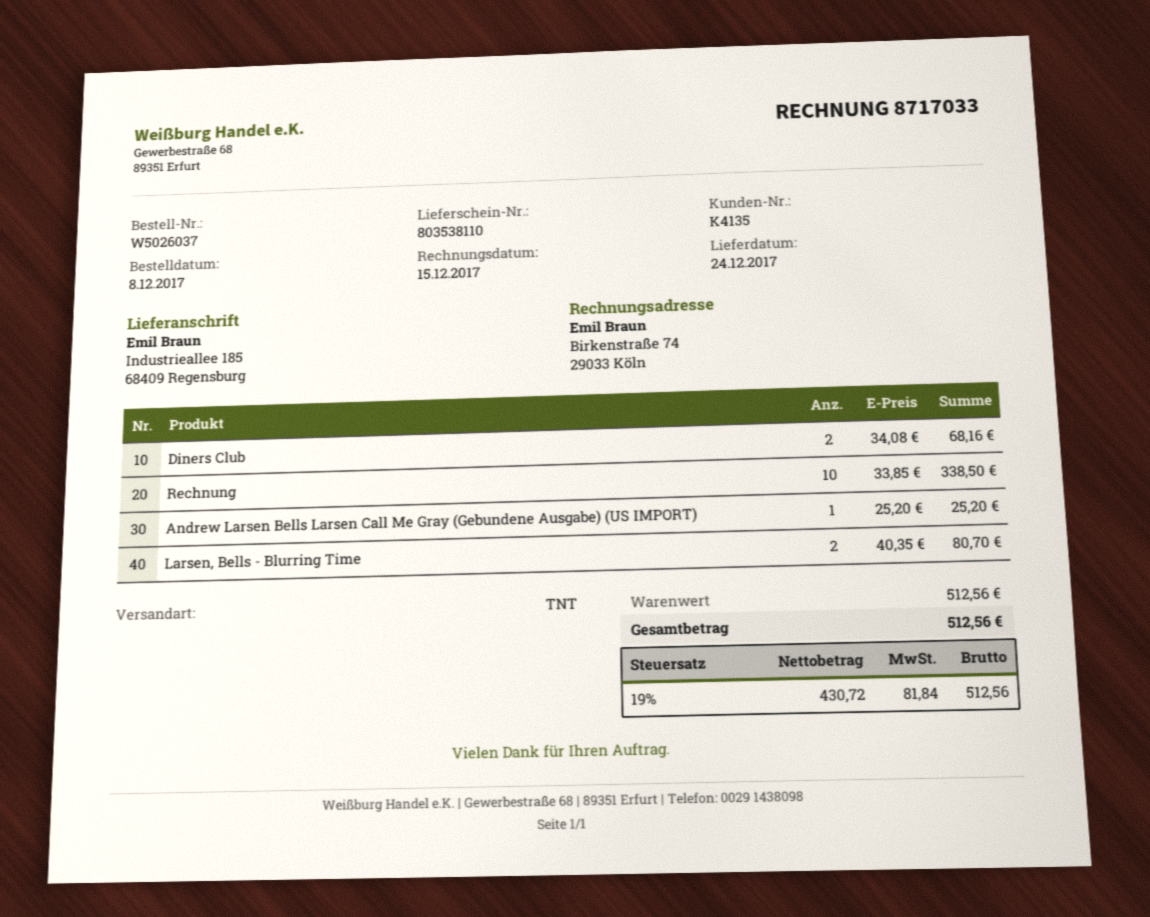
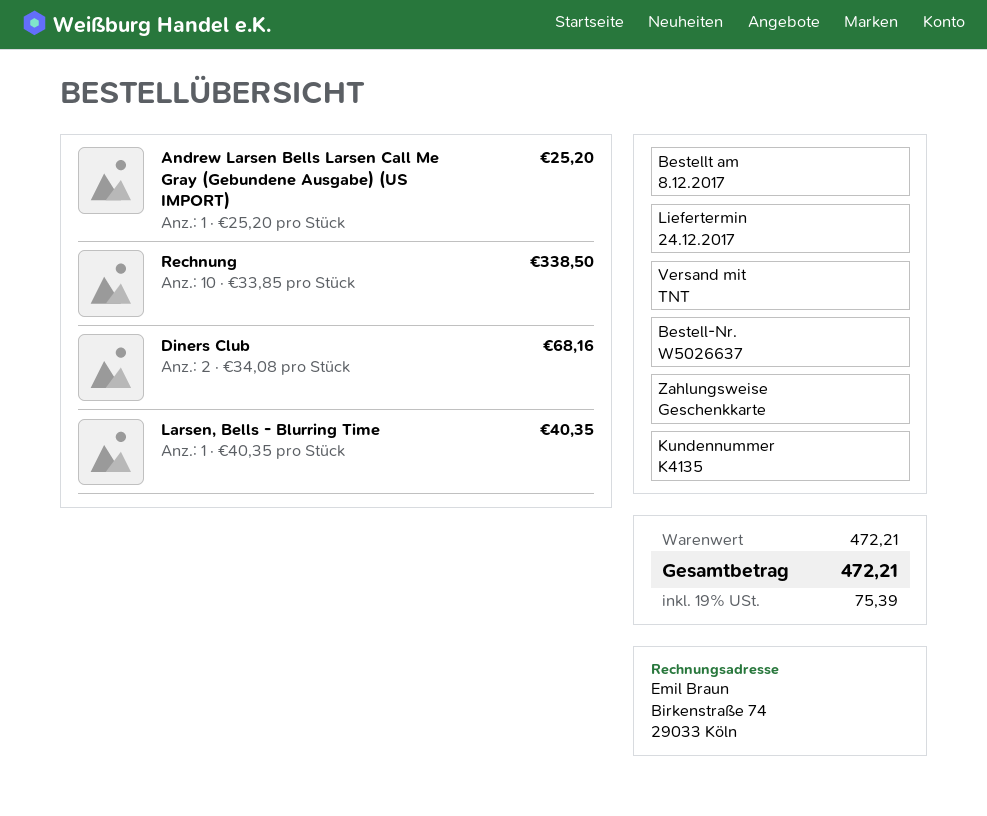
order number: W5026037 -> W5026637
Larsen, Bells - Blurring Time: 2 x 40.35 = 80.70 -> 1 x 40.35 = 40.35
subtotal: 512.56 -> 472.21
tax: 19% = 81.84 -> 19% = 75.39
total: 512.56 -> 472.21

